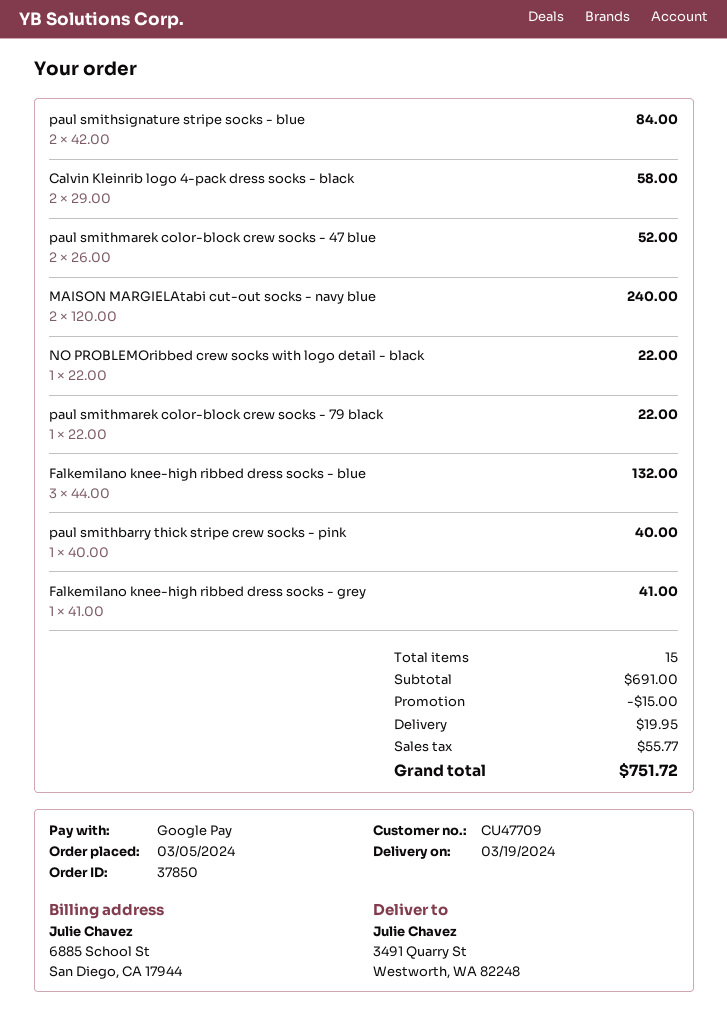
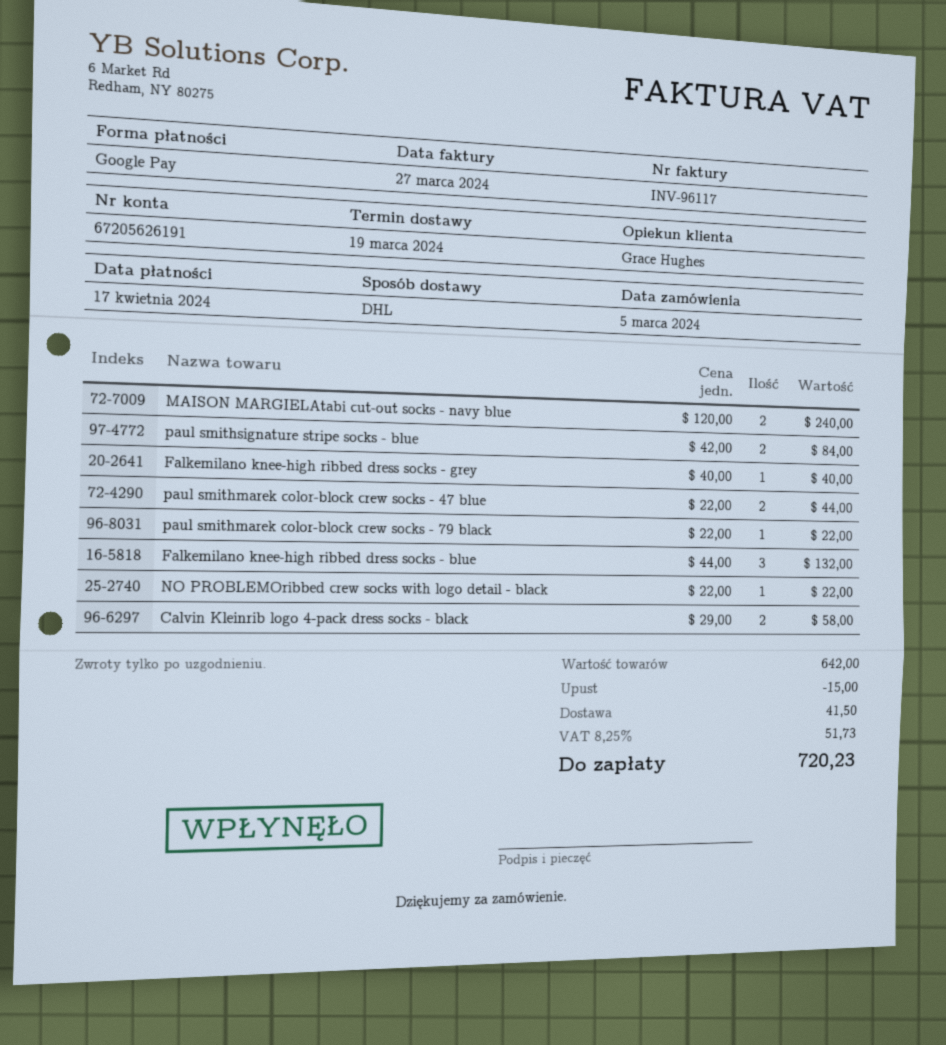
paul smithmarek color-block crew socks - 47 blue: 2 x 26.00 = 52.00 -> 2 x 22.00 = 44.00
paul smithbarry thick stripe crew socks - pink: 1 x 40.00 = 40.00 -> none
Falkemilano knee-high ribbed dress socks - grey: 1 x 41.00 = 41.00 -> 1 x 40.00 = 40.00
subtotal: 691.00 -> 642.00
shipping: 19.95 -> 41.50
tax: 55.77 -> 51.73
total: 751.72 -> 720.23

